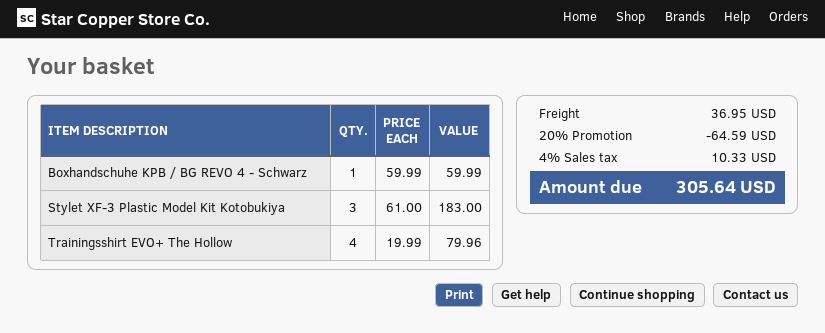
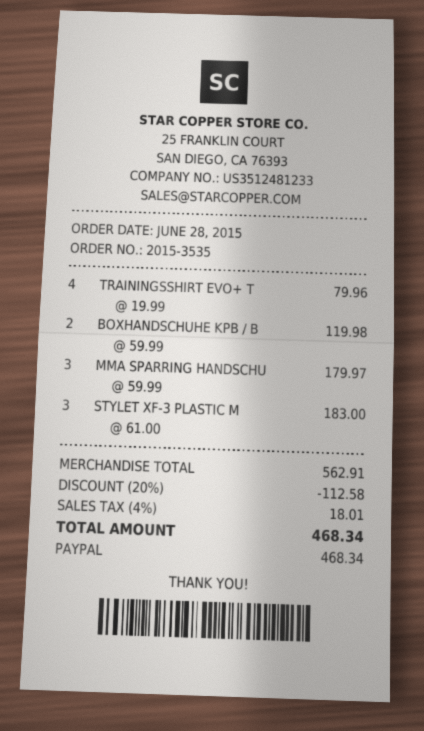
Boxhandschuhe KPB / BG REVO 4 - Schwarz: 1 x 59.99 = 59.99 -> 2 x 59.99 = 119.98
MMA SPARRING HANDSCHU: none -> 3 x 59.99 = 179.97
discount: 20% = 64.59 -> 20% = 112.58
shipping: 36.95 -> none
tax: 4% = 10.33 -> 4% = 18.01
total: 305.64 -> 468.34

